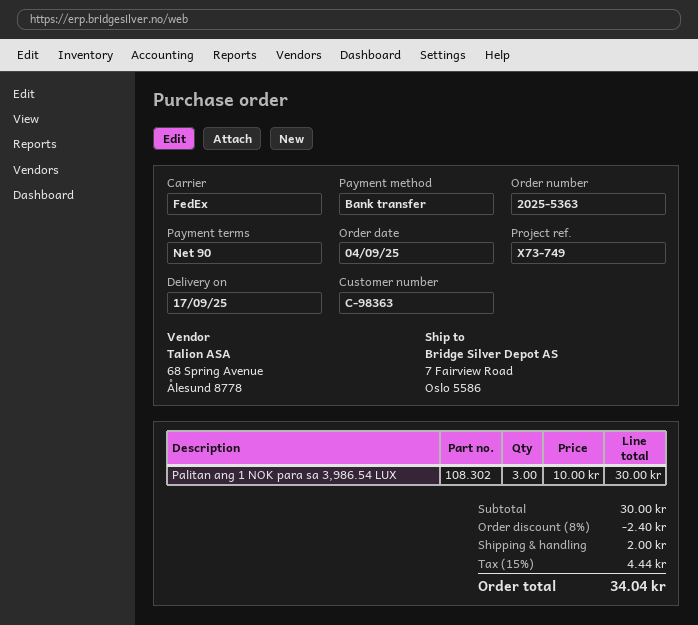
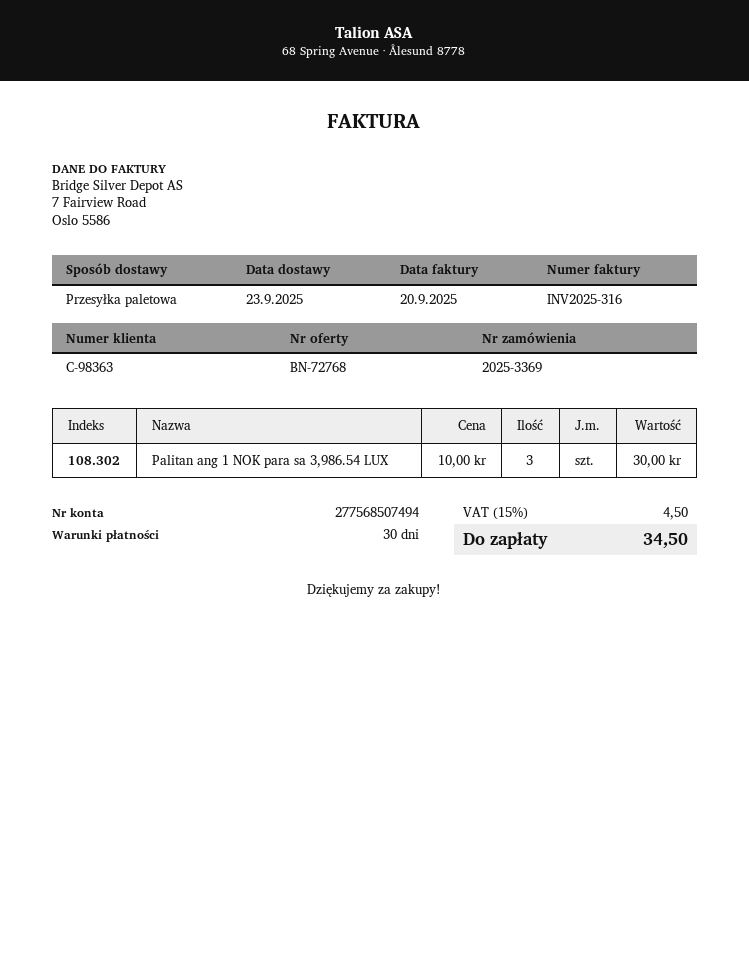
order number: 2025-5363 -> 2025-3369
delivery date: 2025-09-17 -> 2025-09-23
payment terms: 90 days -> 30 days
shipping method: FedEx -> pallet freight
discount: 8% = 2.40 -> none
shipping: 2.00 -> none
tax: 15% = 4.44 -> 15% = 4.50
total: 34.04 -> 34.50

